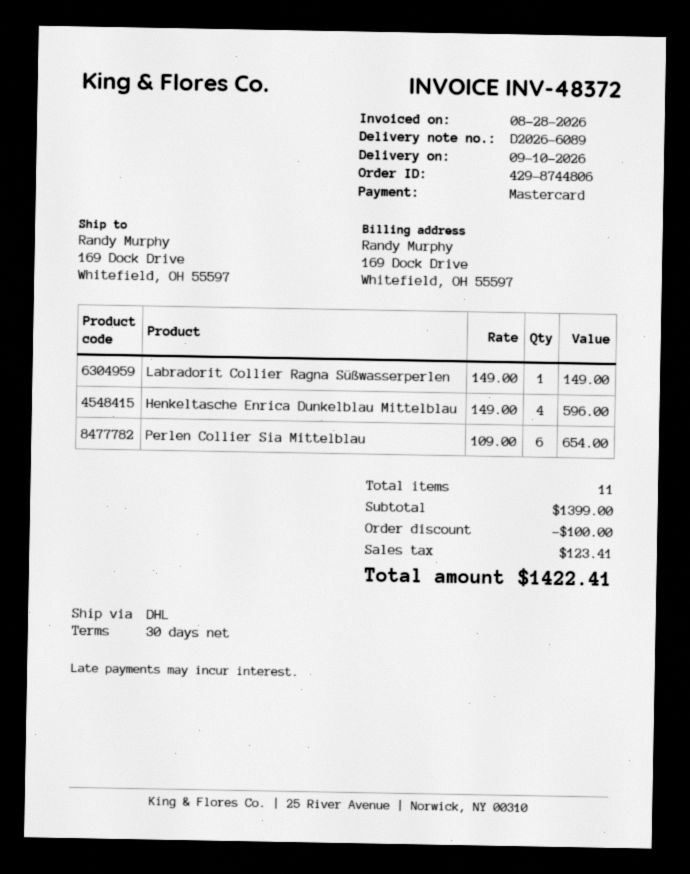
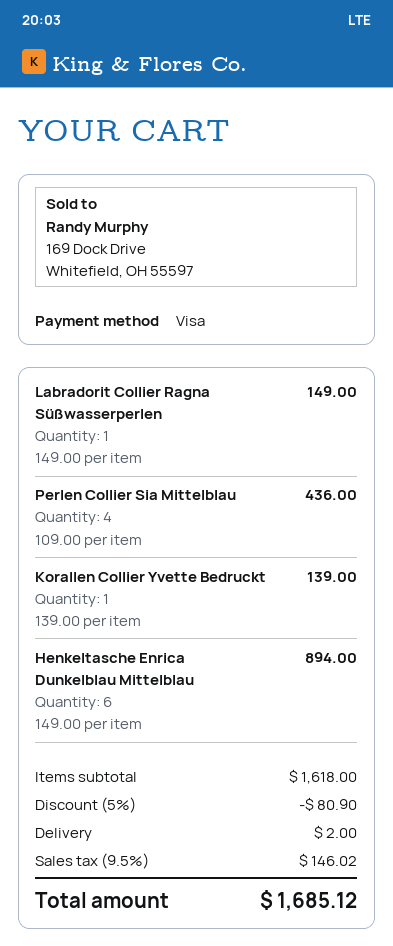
payment method: Mastercard -> Visa
Henkeltasche Enrica Dunkelblau Mittelblau: 4 x 149.00 = 596.00 -> 6 x 149.00 = 894.00
Perlen Collier Sia Mittelblau: 6 x 109.00 = 654.00 -> 4 x 109.00 = 436.00
Korallen Collier Yvette Bedruckt: none -> 1 x 139.00 = 139.00
subtotal: 1399.00 -> 1618.00
discount: 100.00 -> 80.90
shipping: none -> 2.00
tax: 123.41 -> 146.02
total: 1422.41 -> 1685.12

